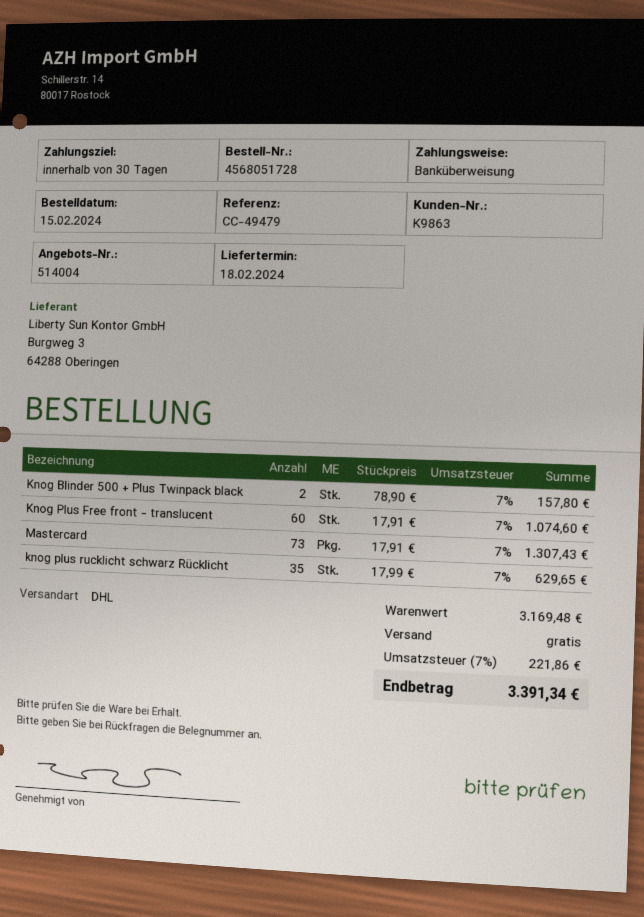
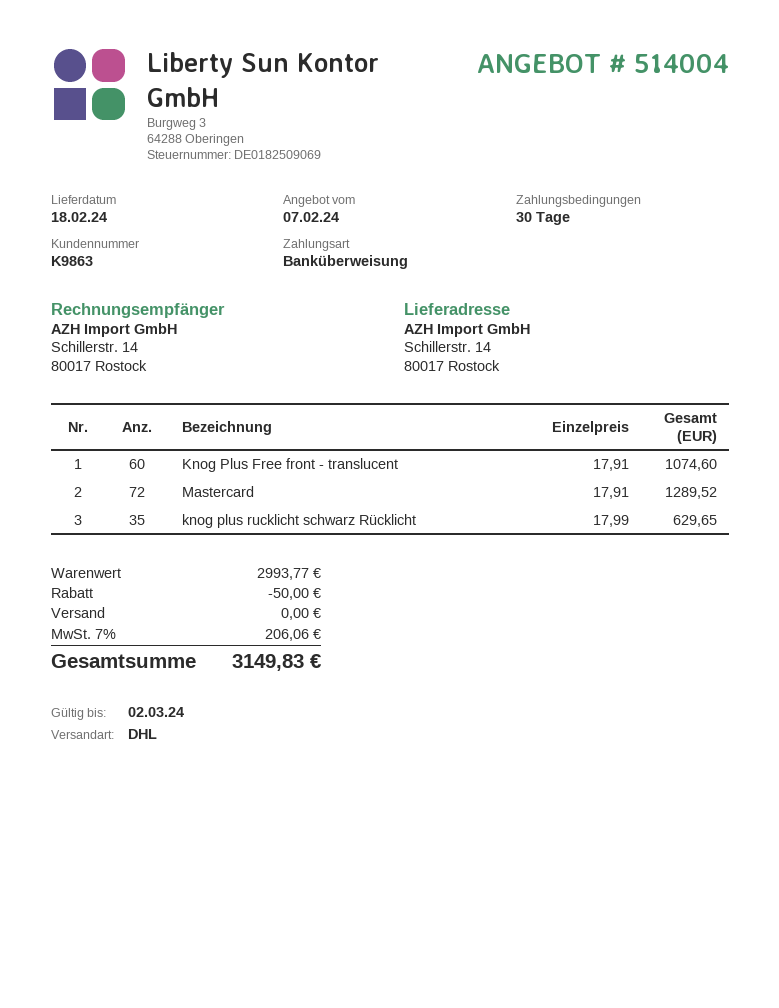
Knog Blinder 500 + Plus Twinpack black: 2 x 78.90 = 157.80 -> none
Mastercard: 73 x 17.91 = 1307.43 -> 72 x 17.91 = 1289.52
subtotal: 3169.48 -> 2993.77
discount: none -> 50.00
tax: 7% = 221.86 -> 7% = 206.06
total: 3391.34 -> 3149.83

